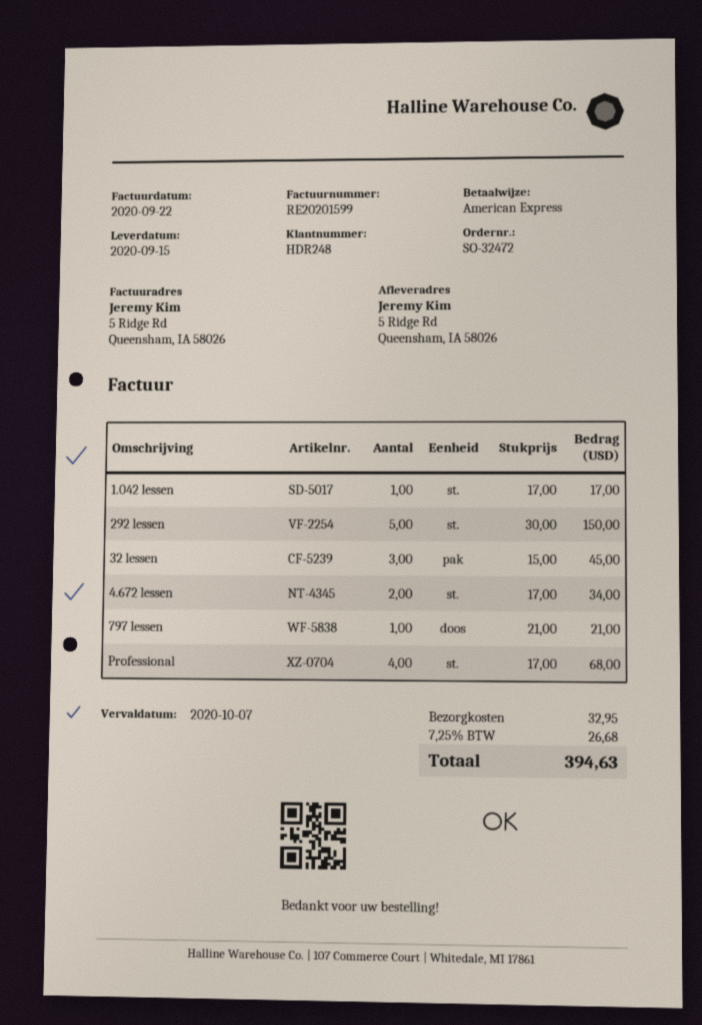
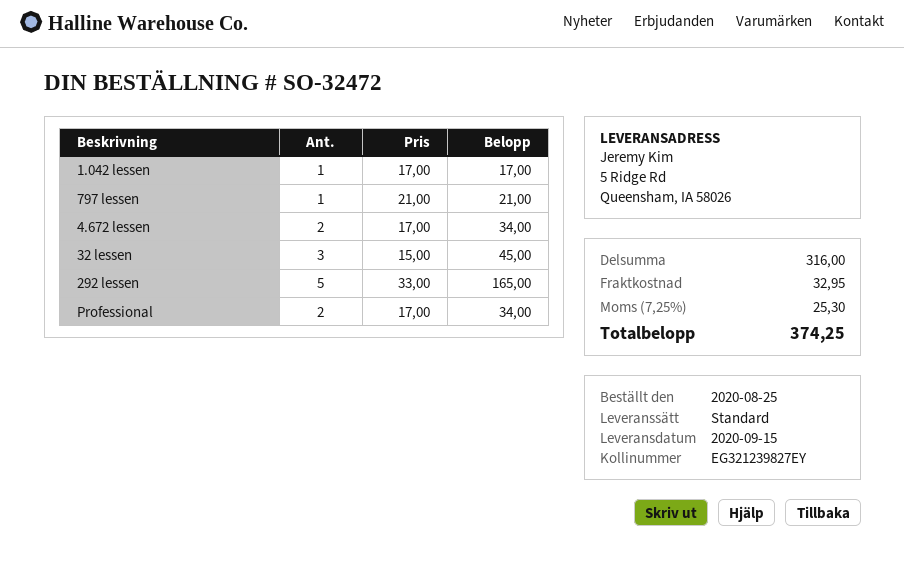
292 lessen: 5 x 30.00 = 150.00 -> 5 x 33.00 = 165.00
Professional: 4 x 17.00 = 68.00 -> 2 x 17.00 = 34.00
tax: 7.25% = 26.68 -> 7.25% = 25.30
total: 394.63 -> 374.25

